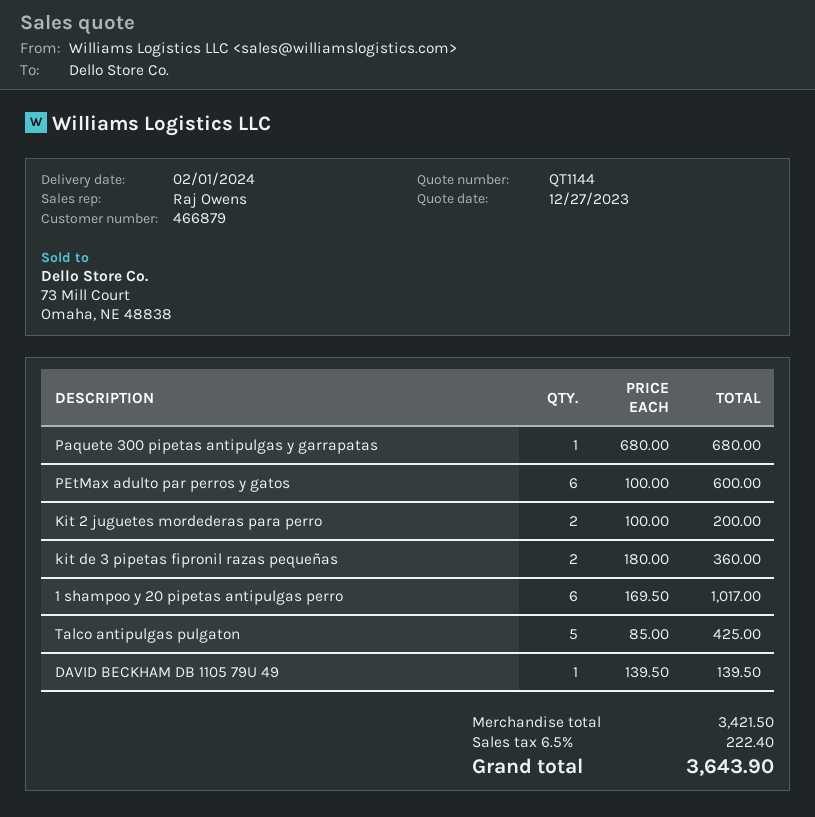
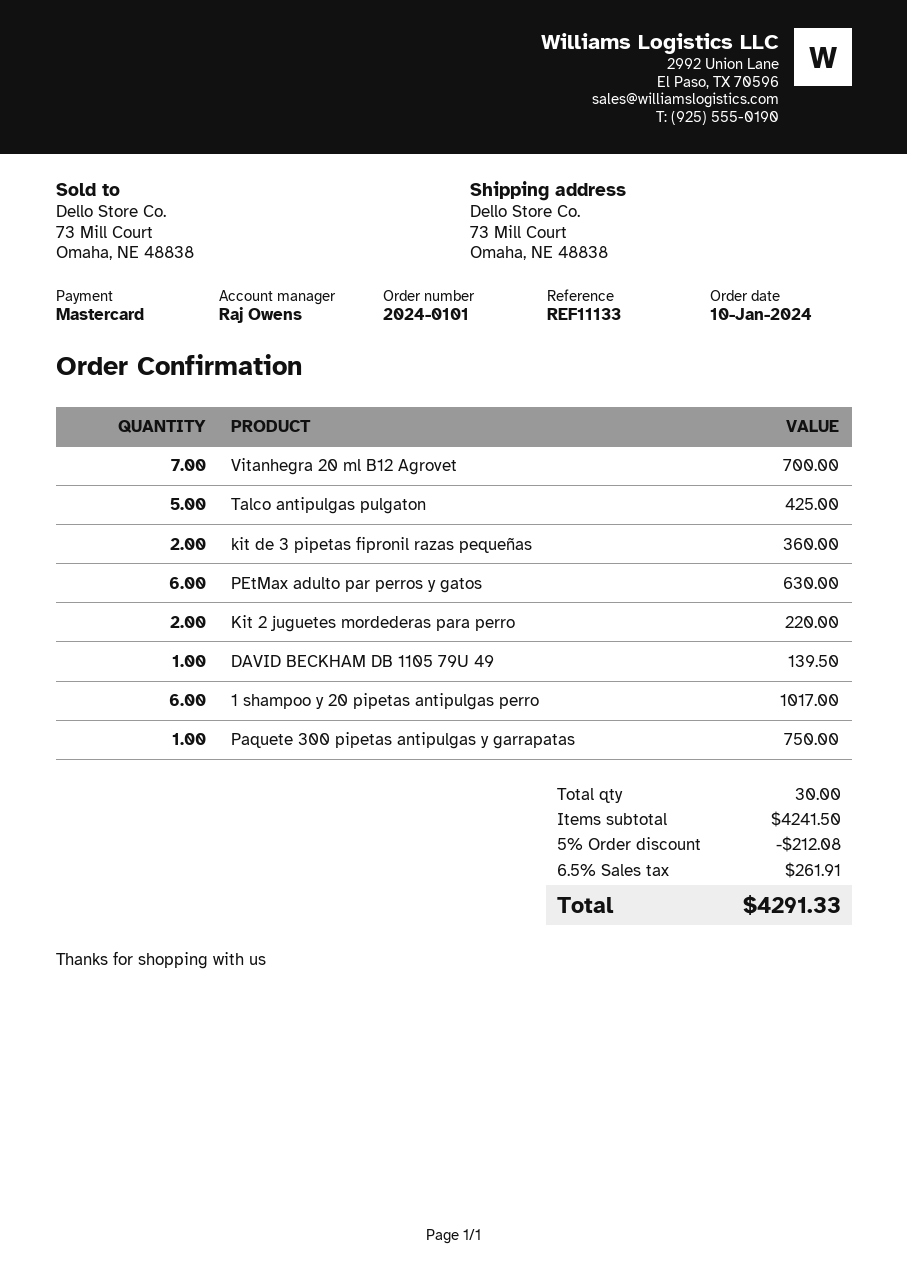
Paquete 300 pipetas antipulgas y garrapatas: 1 for 680.00 -> 1 for 750.00
PEtMax adulto par perros y gatos: 6 for 600.00 -> 6 for 630.00
Kit 2 juguetes mordederas para perro: 2 for 200.00 -> 2 for 220.00
Vitanhegra 20 ml B12 Agrovet: none -> 7 for 700.00
subtotal: 3421.50 -> 4241.50
discount: none -> 5% = 212.08
tax: 6.5% = 222.40 -> 6.5% = 261.91
total: 3643.90 -> 4291.33

